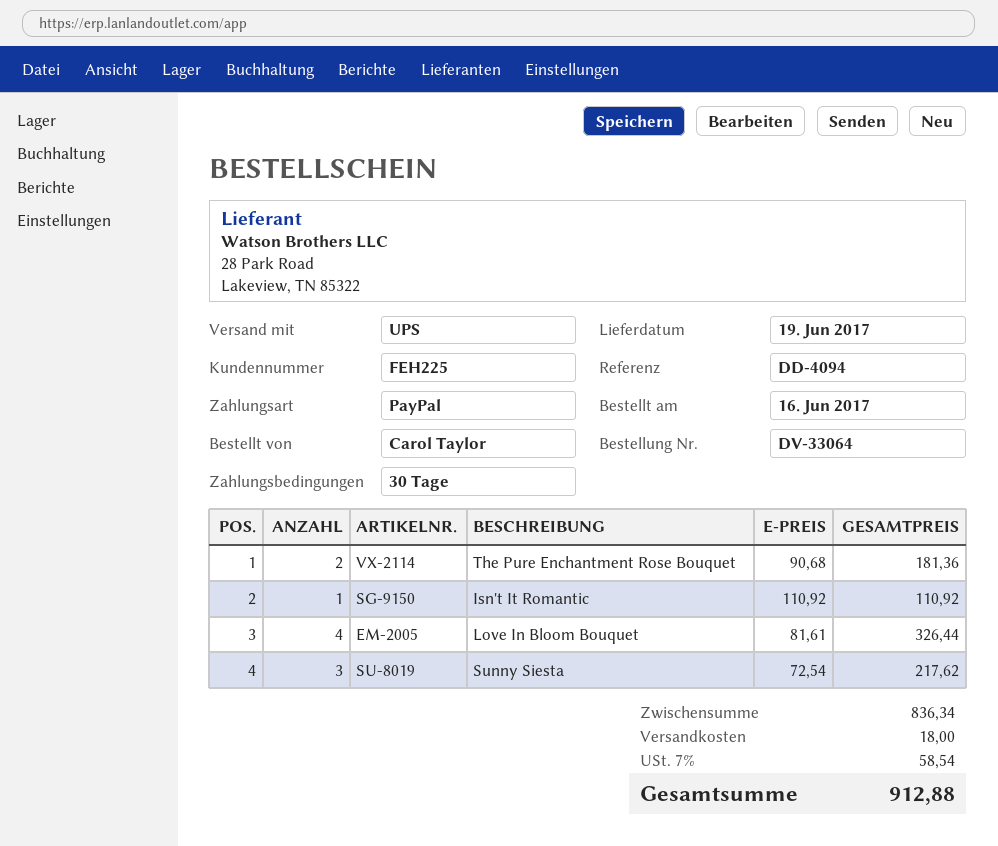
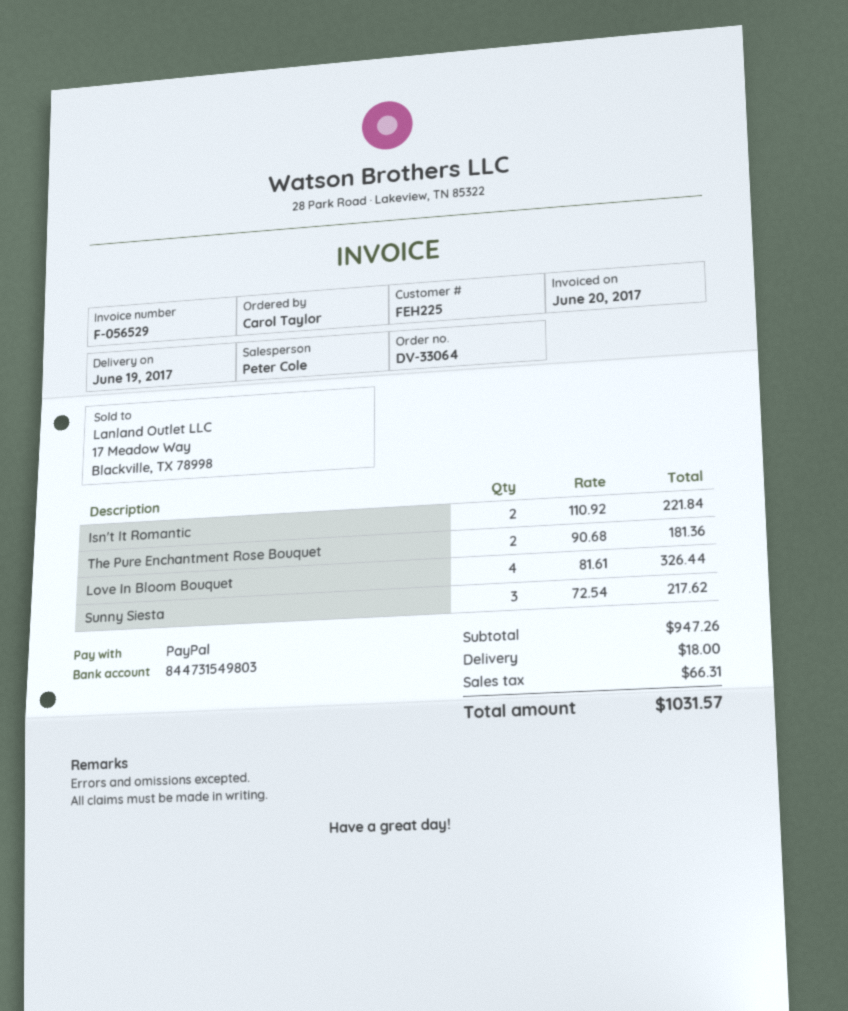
Isn't It Romantic: 1 x 110.92 = 110.92 -> 2 x 110.92 = 221.84
subtotal: 836.34 -> 947.26
tax: 58.54 -> 66.31
total: 912.88 -> 1031.57

